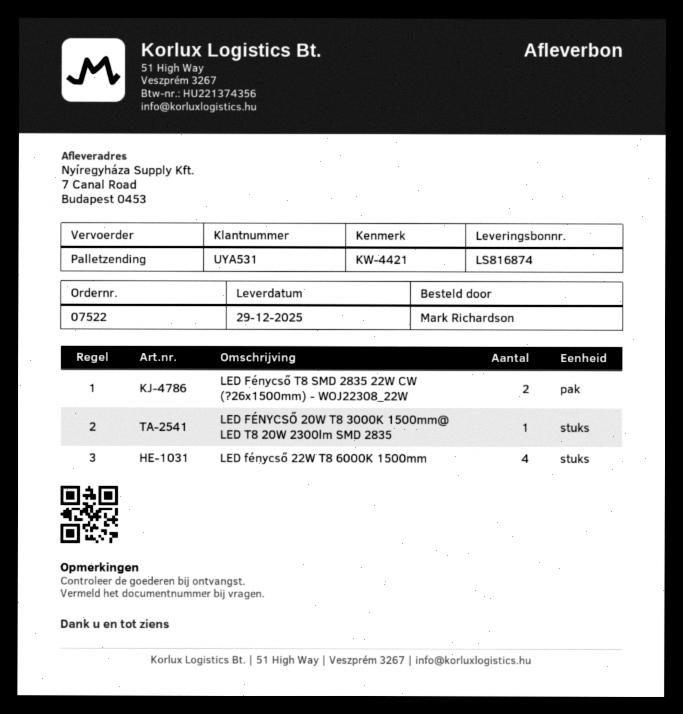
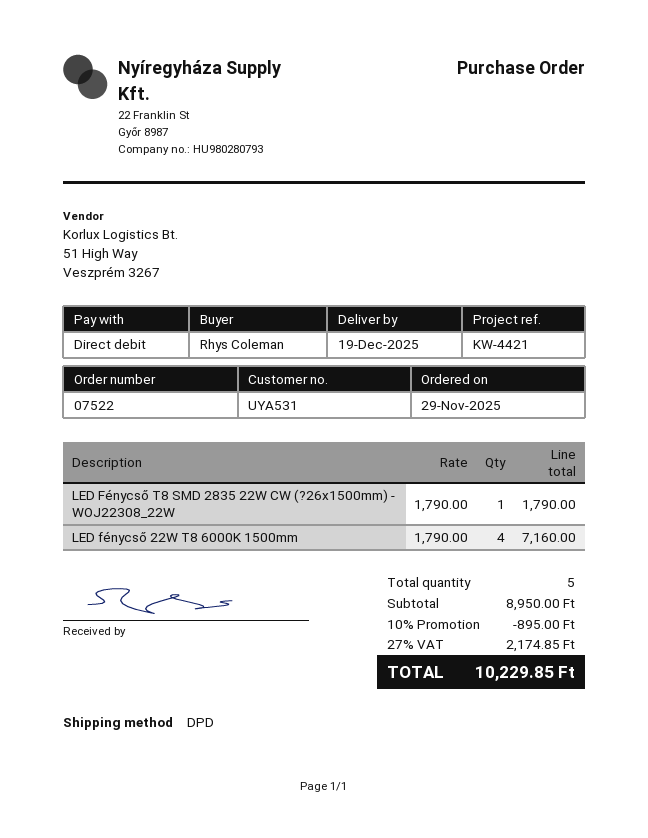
delivery date: 2025-12-29 -> 2025-12-19
ordered by: Mark Richardson -> Rhys Coleman
shipping method: pallet freight -> DPD
LED Fénycső T8 SMD 2835 22W CW (?26x1500mm) - WOJ22308_22W: 2 -> 1
LED FÉNYCSŐ 20W T8 3000K 1500mm@ LED T8 20W 2300lm SMD 2835: 1 -> none

